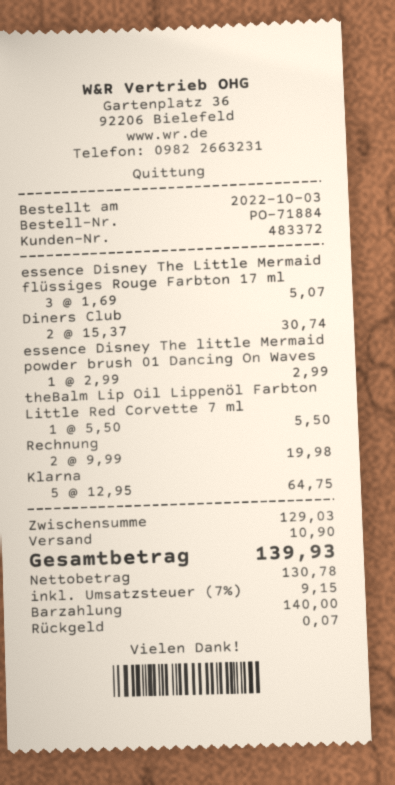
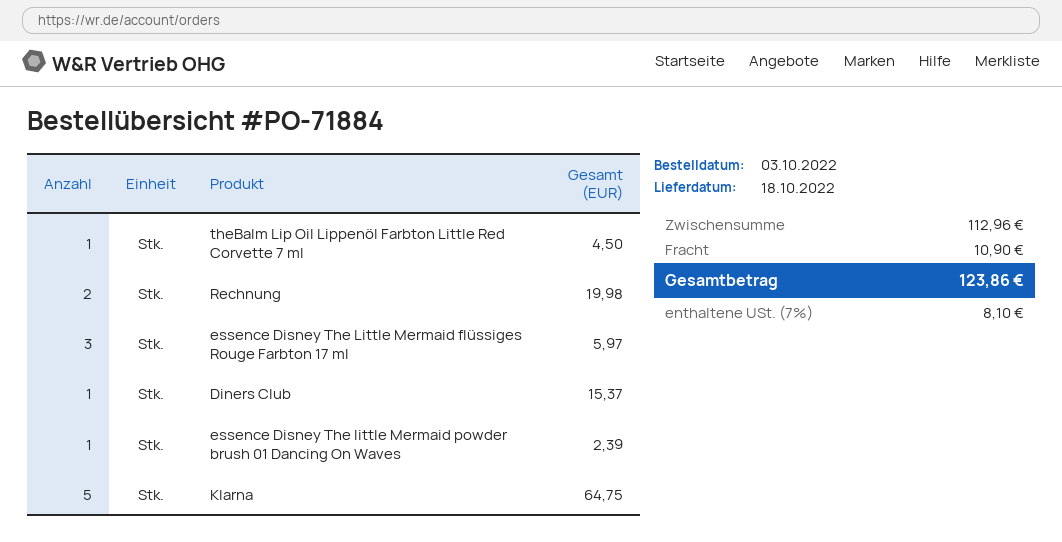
essence Disney The Little Mermaid flüssiges Rouge Farbton 17 ml: 3 for 5.07 -> 3 for 5.97
Diners Club: 2 for 30.74 -> 1 for 15.37
essence Disney The little Mermaid powder brush 01 Dancing On Waves: 1 for 2.99 -> 1 for 2.39
theBalm Lip Oil Lippenöl Farbton Little Red Corvette 7 ml: 1 for 5.50 -> 1 for 4.50
subtotal: 129.03 -> 112.96
tax: 7% = 9.15 -> 7% = 8.10
total: 139.93 -> 123.86

